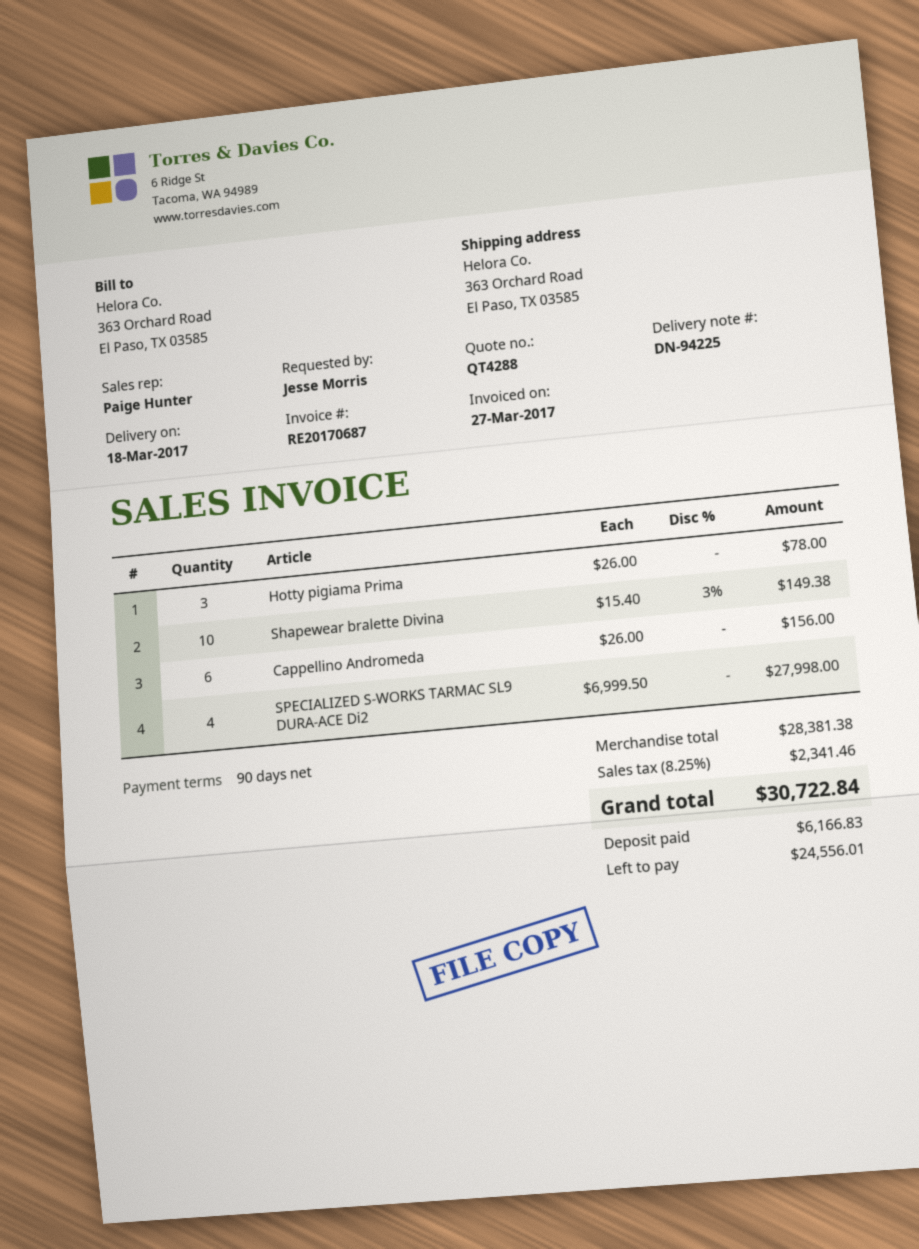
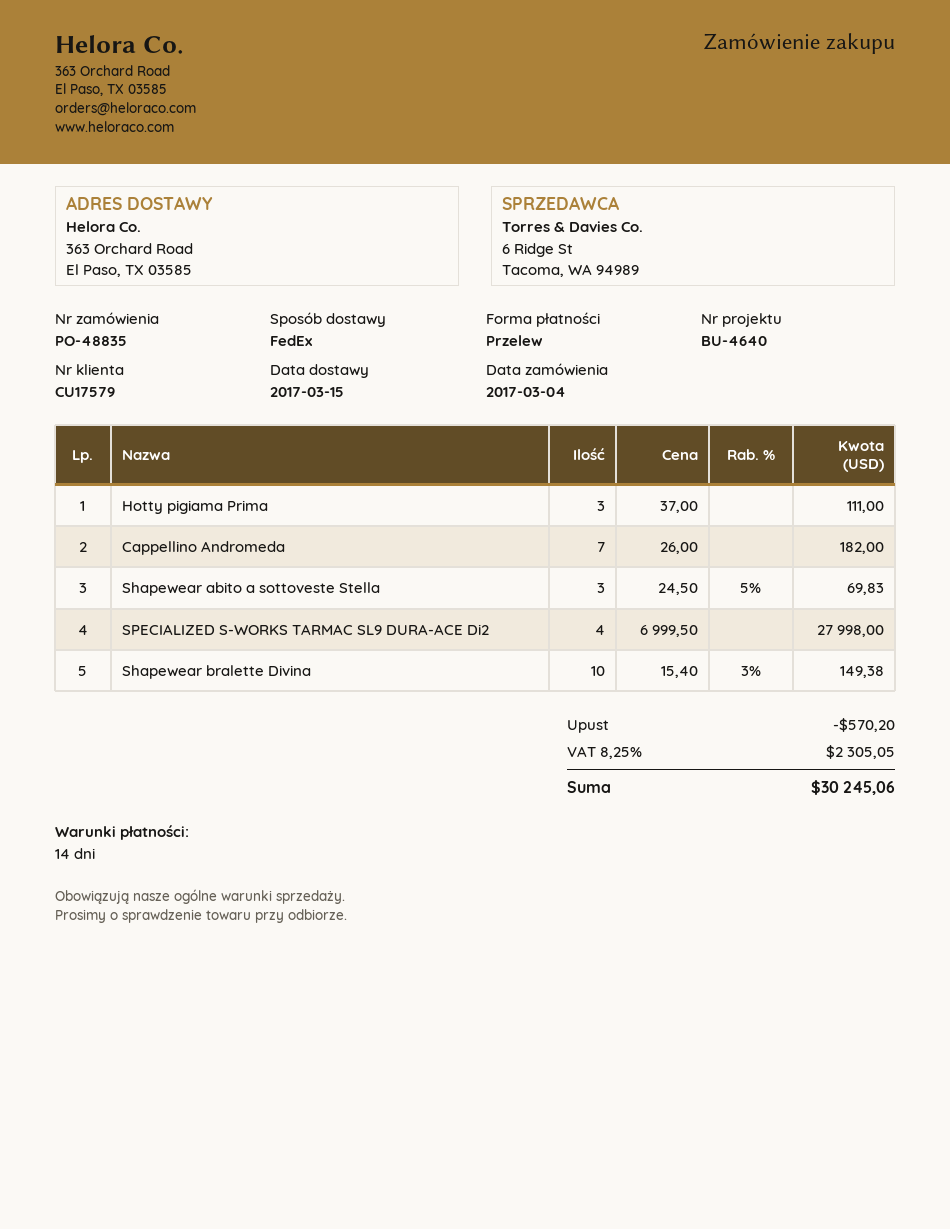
delivery date: 2017-03-18 -> 2017-03-15
payment terms: 90 days -> 14 days
Hotty pigiama Prima: 3 x 26.00 = 78.00 -> 3 x 37.00 = 111.00
Cappellino Andromeda: 6 x 26.00 = 156.00 -> 7 x 26.00 = 182.00
Shapewear abito a sottoveste Stella: none -> 3 x 24.50 - 5% = 69.83
discount: none -> 570.20
tax: 8.25% = 2341.46 -> 8.25% = 2305.05
total: 30722.84 -> 30245.06

